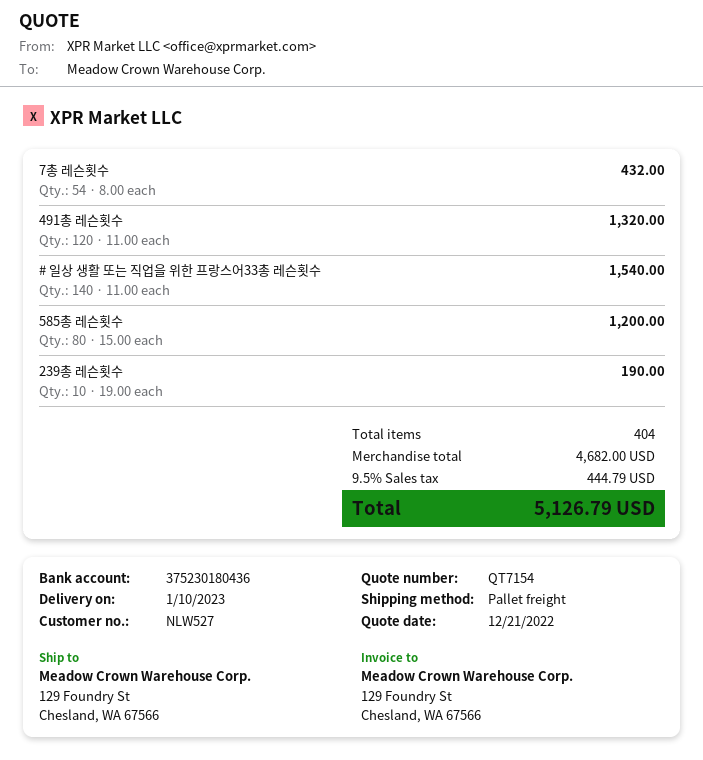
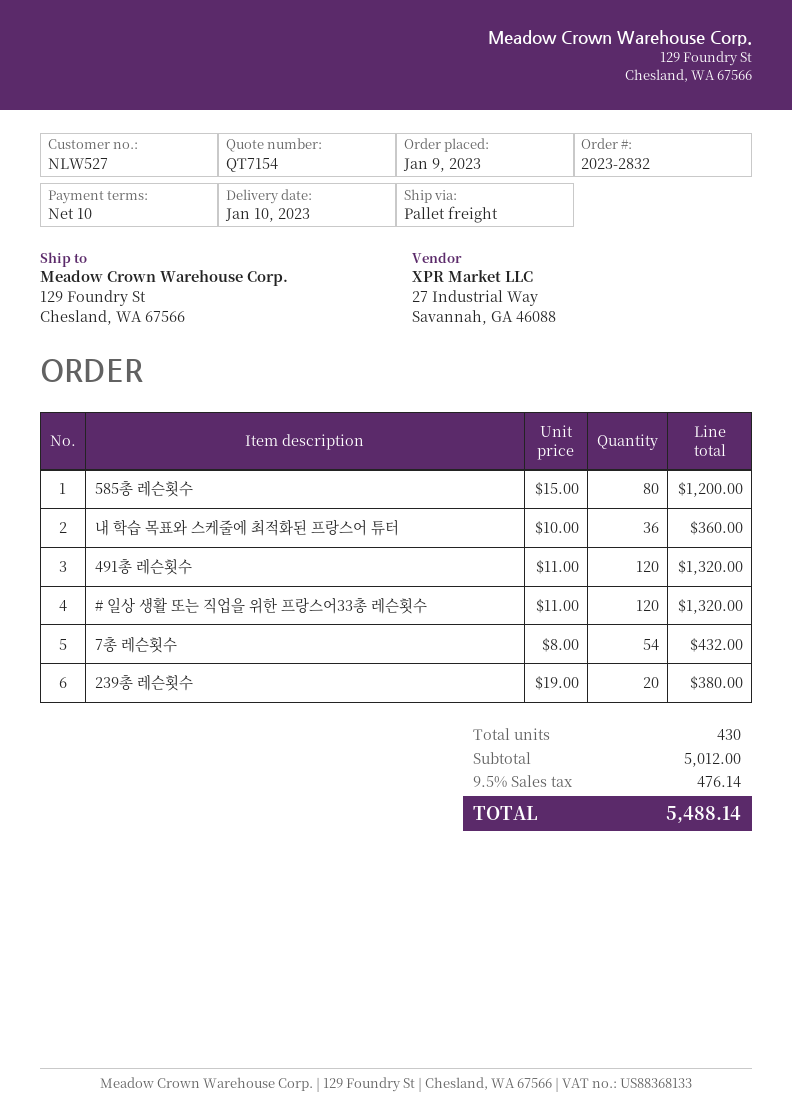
# 일상 생활 또는 직업을 위한 프랑스어33총 레슨횟수: 140 x 11.00 = 1540.00 -> 120 x 11.00 = 1320.00
239총 레슨횟수: 10 x 19.00 = 190.00 -> 20 x 19.00 = 380.00
내 학습 목표와 스케줄에 최적화된 프랑스어 튜터: none -> 36 x 10.00 = 360.00
total quantity: 404 -> 430
subtotal: 4682.00 -> 5012.00
tax: 9.5% = 444.79 -> 9.5% = 476.14
total: 5126.79 -> 5488.14

